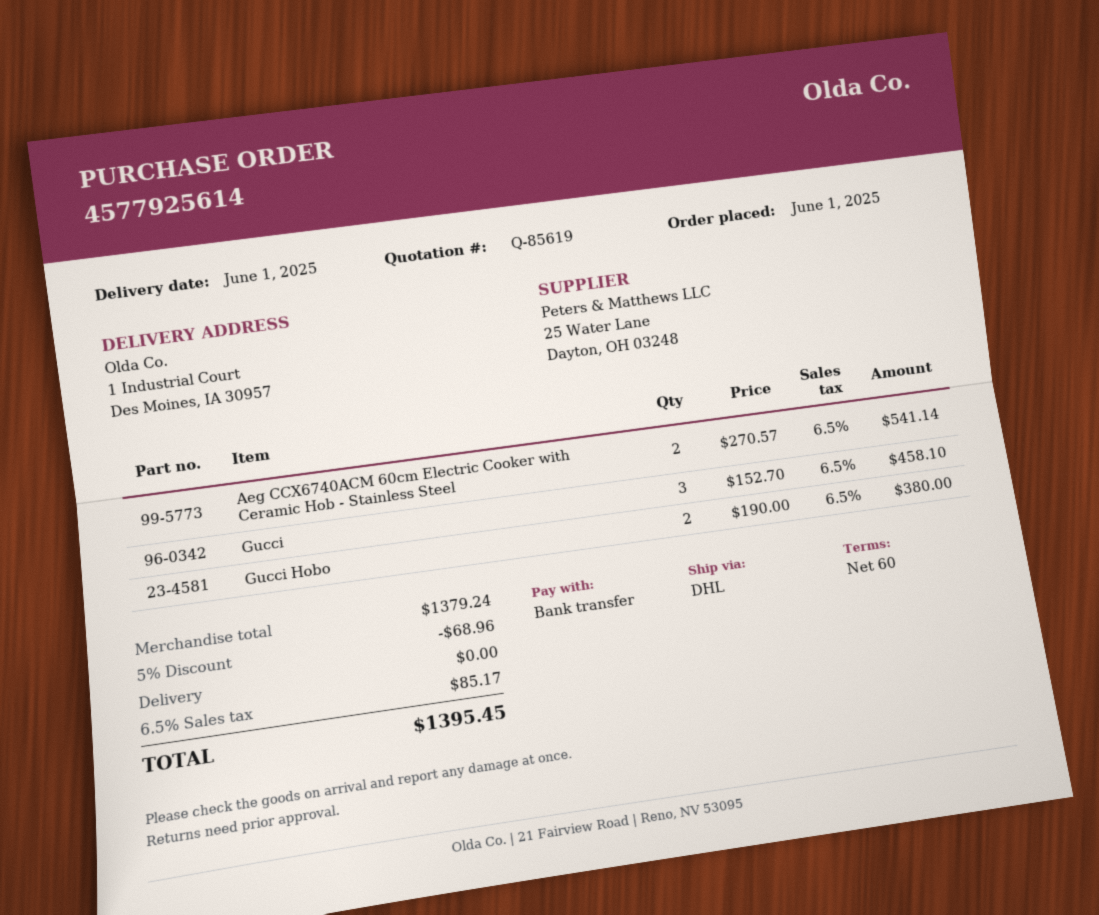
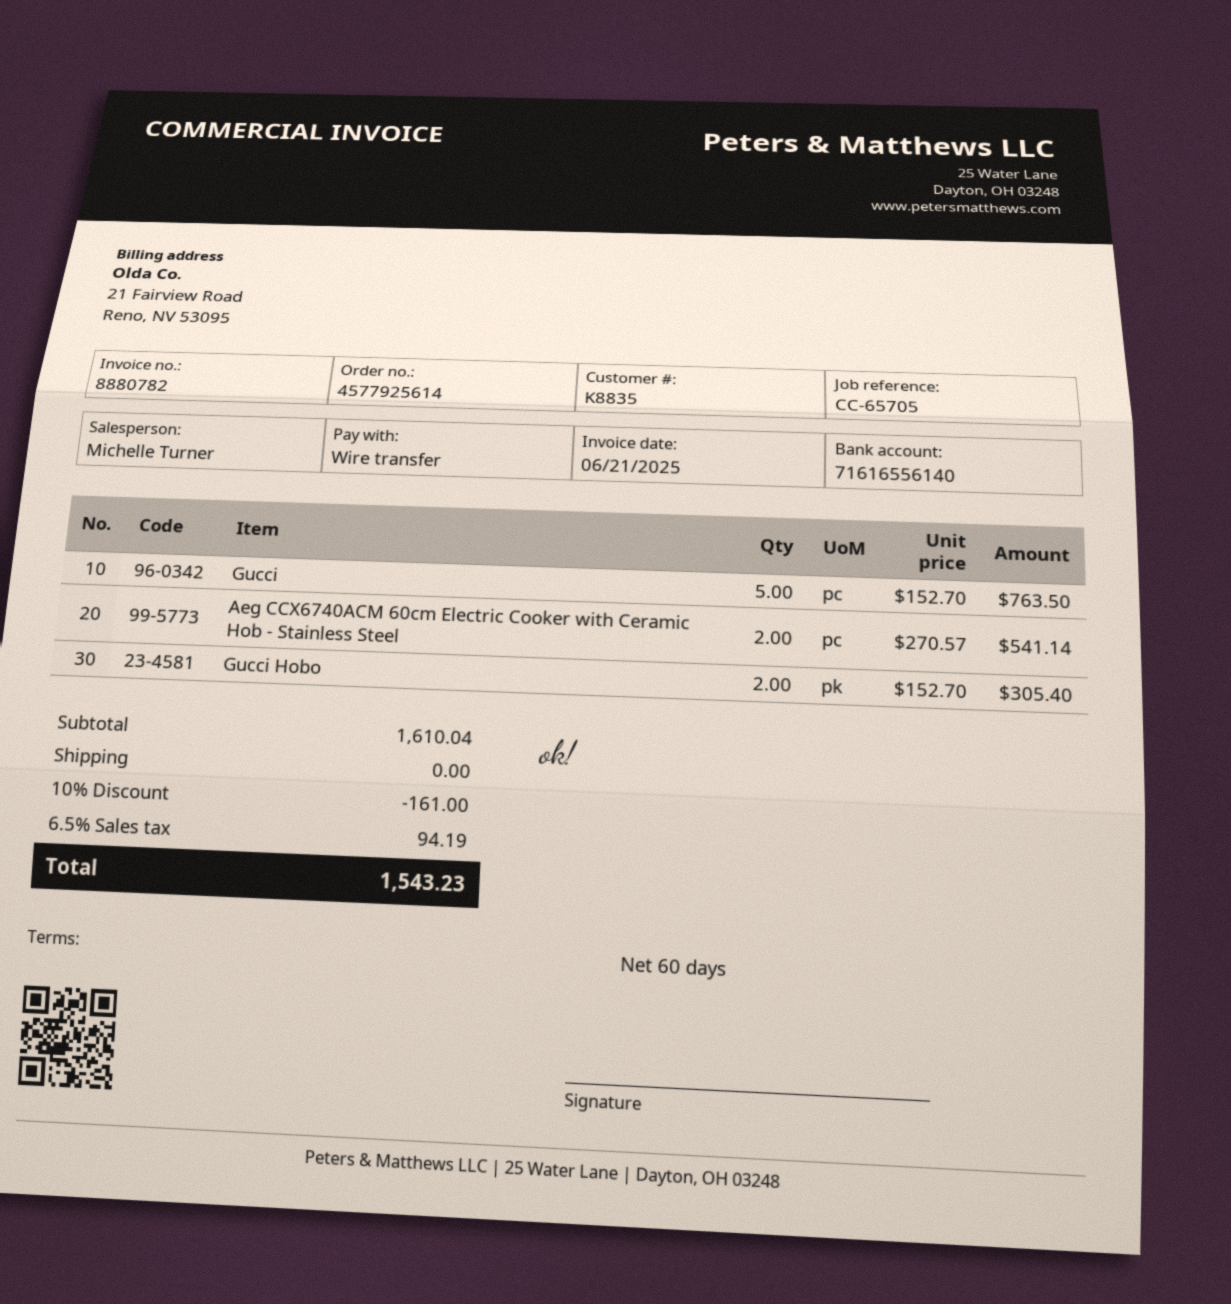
Gucci: 3 x 152.70 = 458.10 -> 5 x 152.70 = 763.50
Gucci Hobo: 2 x 190.00 = 380.00 -> 2 x 152.70 = 305.40
subtotal: 1379.24 -> 1610.04
discount: 5% = 68.96 -> 10% = 161.00
tax: 6.5% = 85.17 -> 6.5% = 94.19
total: 1395.45 -> 1543.23

